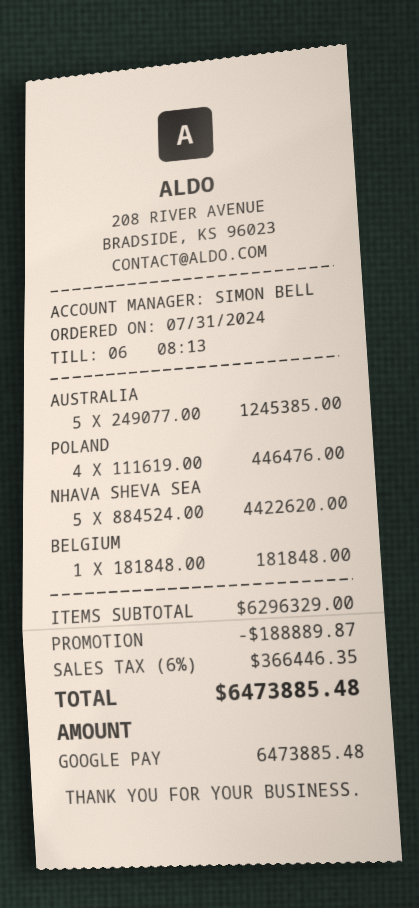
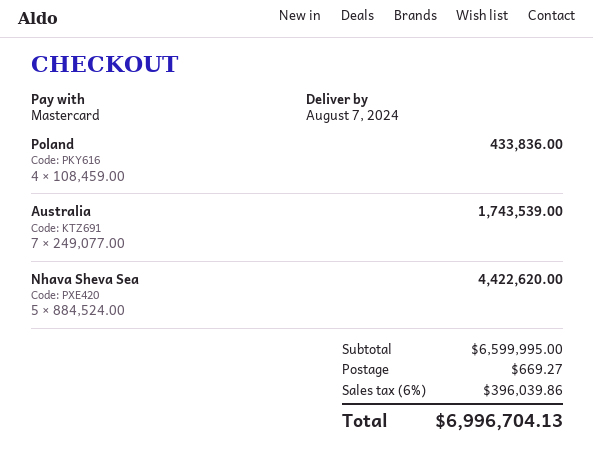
payment method: Google Pay -> Mastercard
AUSTRALIA: 5 x 249077.00 = 1245385.00 -> 7 x 249077.00 = 1743539.00
POLAND: 4 x 111619.00 = 446476.00 -> 4 x 108459.00 = 433836.00
BELGIUM: 1 x 181848.00 = 181848.00 -> none
subtotal: 6296329.00 -> 6599995.00
discount: 188889.87 -> none
shipping: none -> 669.27
tax: 6% = 366446.35 -> 6% = 396039.86
total: 6473885.48 -> 6996704.13

